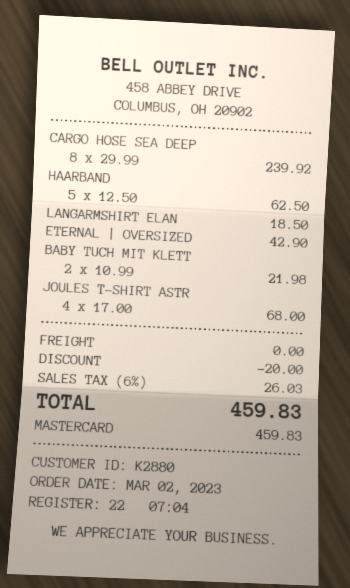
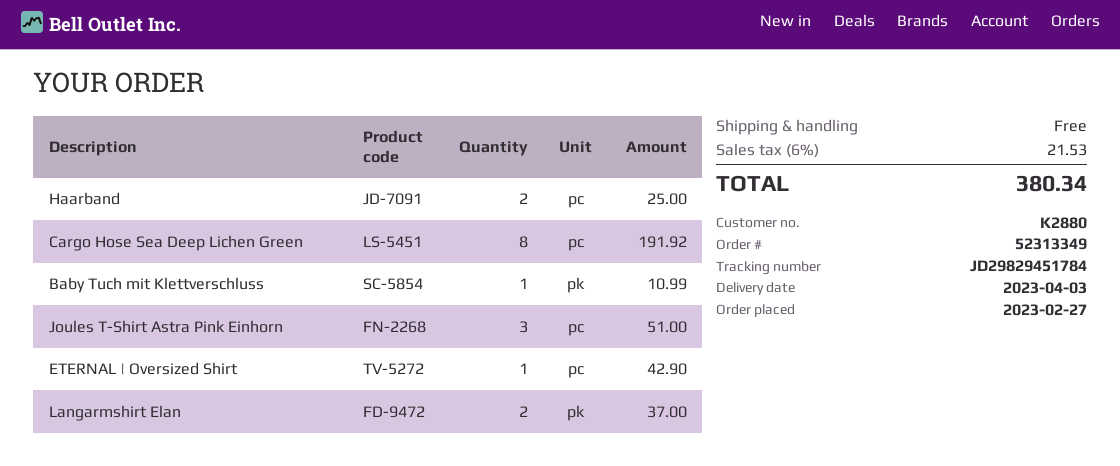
order date: 2023-03-02 -> 2023-02-27
CARGO HOSE SEA DEEP: 8 for 239.92 -> 8 for 191.92
HAARBAND: 5 for 62.50 -> 2 for 25.00
LANGARMSHIRT ELAN: 1 for 18.50 -> 2 for 37.00
BABY TUCH MIT KLETT: 2 for 21.98 -> 1 for 10.99
JOULES T-SHIRT ASTR: 4 for 68.00 -> 3 for 51.00
discount: 20.00 -> none
tax: 6% = 26.03 -> 6% = 21.53
total: 459.83 -> 380.34

